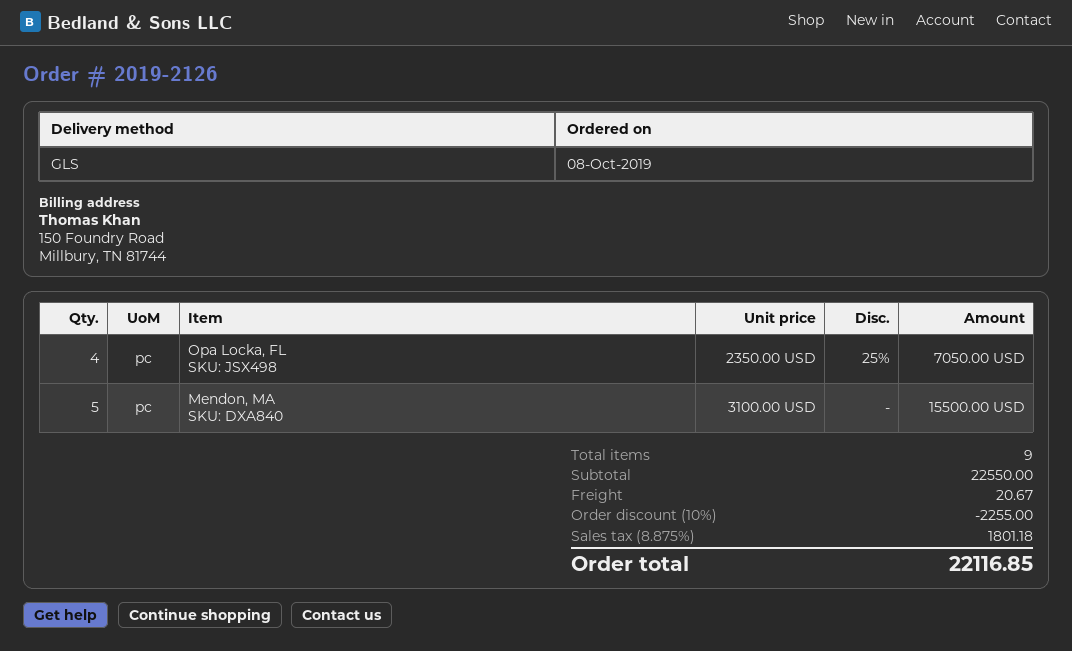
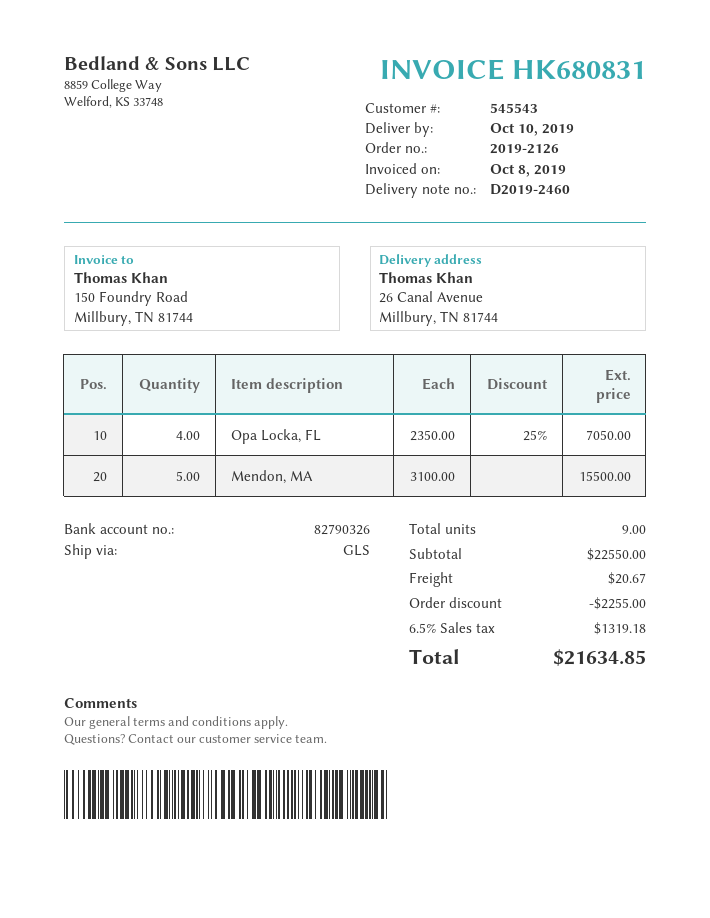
tax: 8.875% = 1801.18 -> 6.5% = 1319.18
total: 22116.85 -> 21634.85

